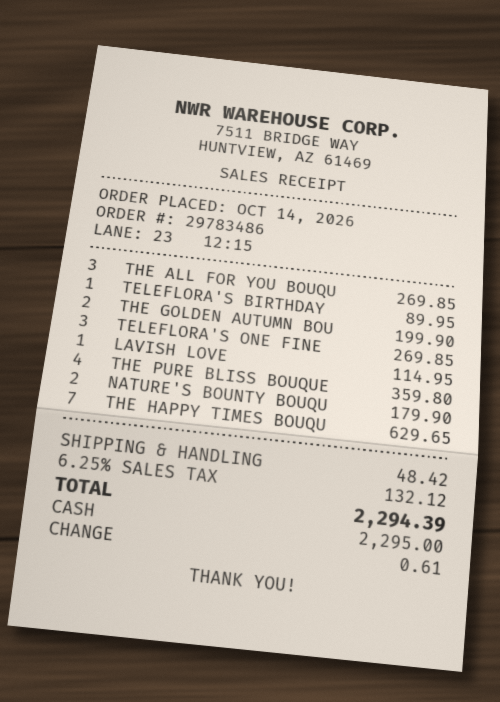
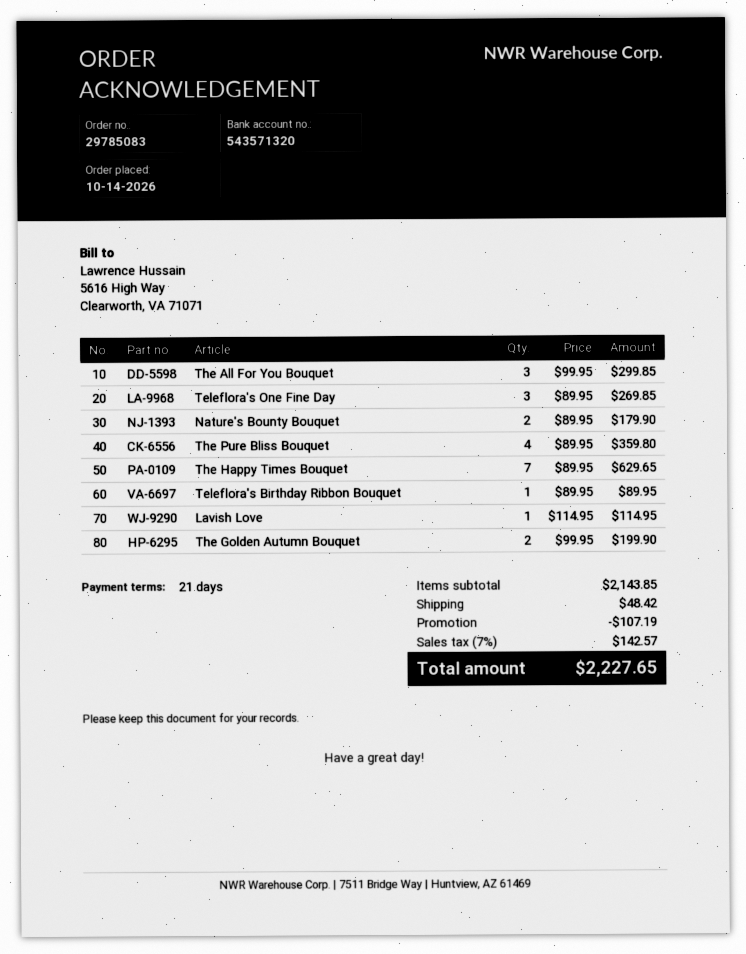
order number: 29783486 -> 29785083
THE ALL FOR YOU BOUQU: 3 for 269.85 -> 3 for 299.85
discount: none -> 107.19
tax: 6.25% = 132.12 -> 7% = 142.57
total: 2294.39 -> 2227.65

